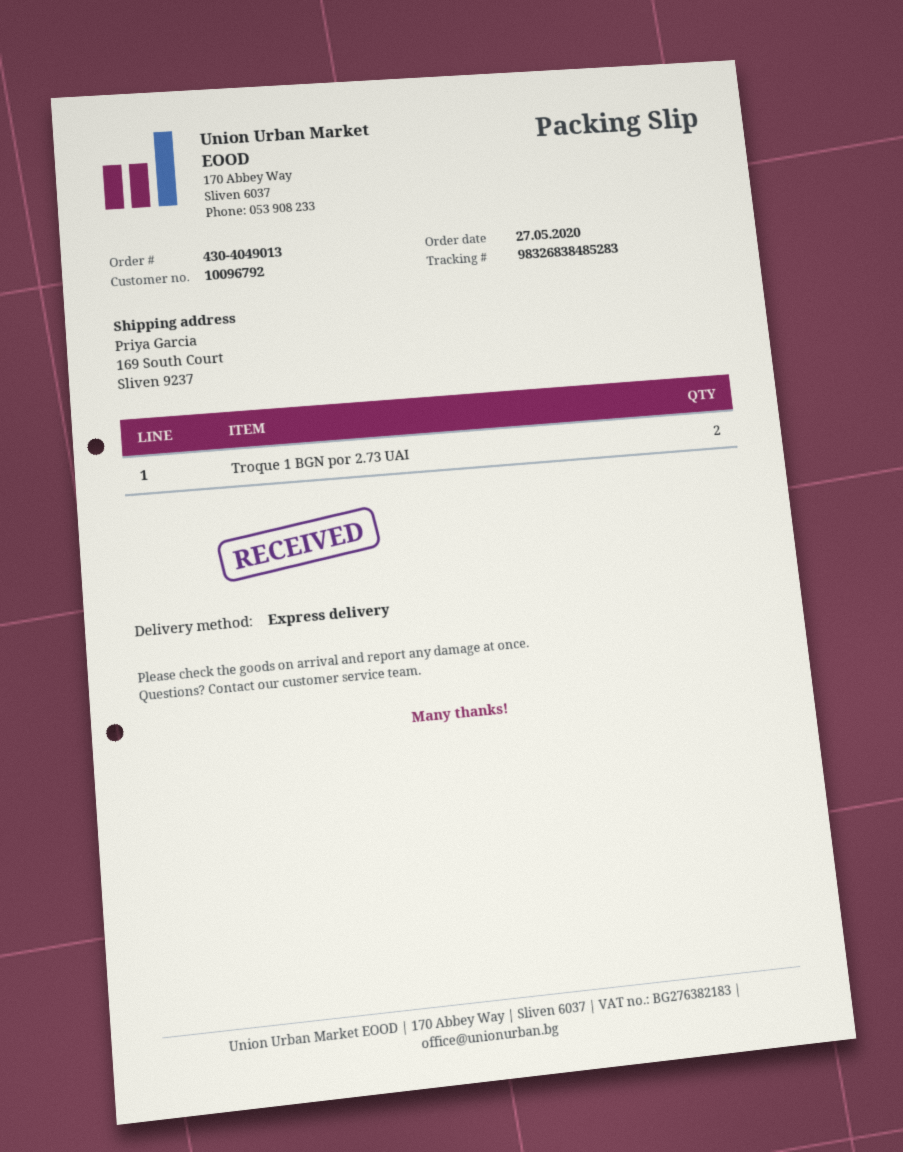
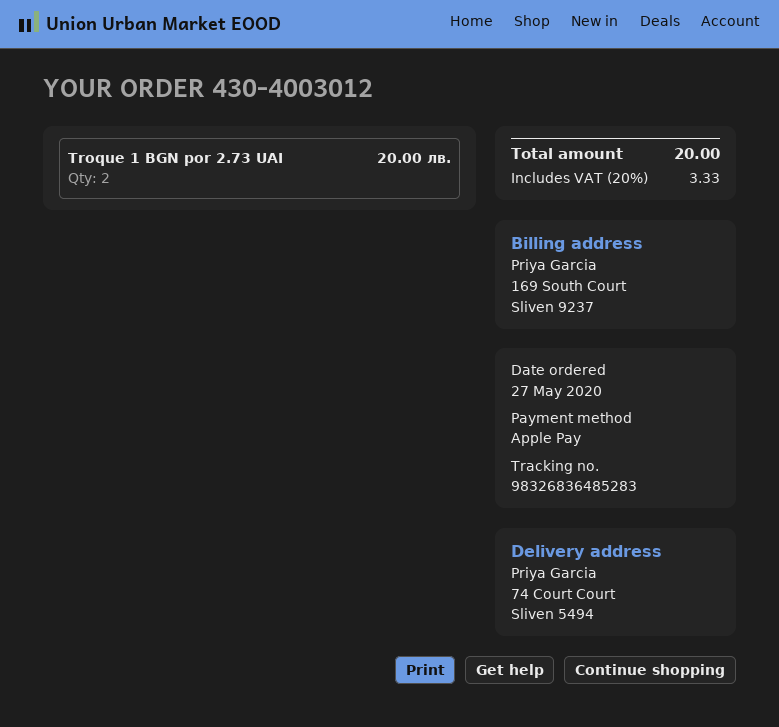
order number: 430-4049013 -> 430-4003012
tracking number: 98326838485283 -> 98326836485283
ship to: 169 South Court, Sliven 9237 -> 74 Court Court, Sliven 5494

